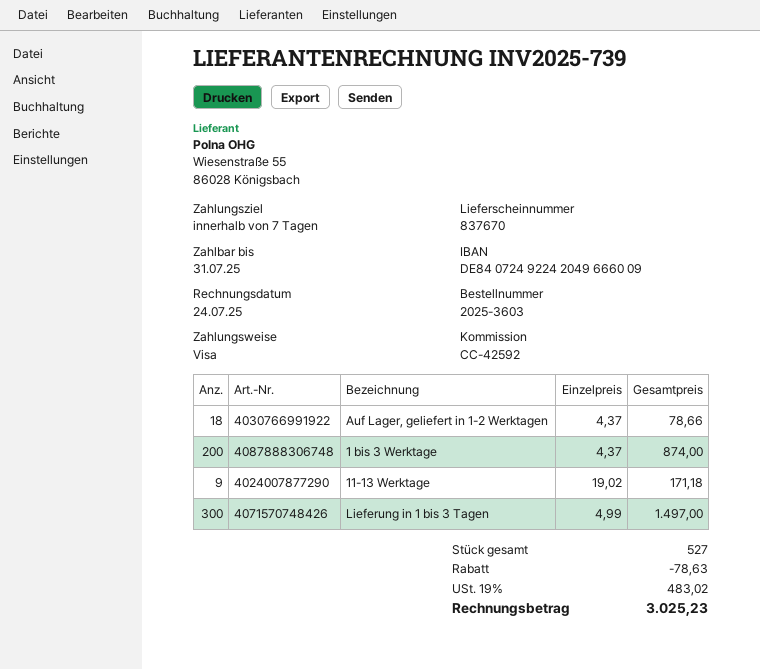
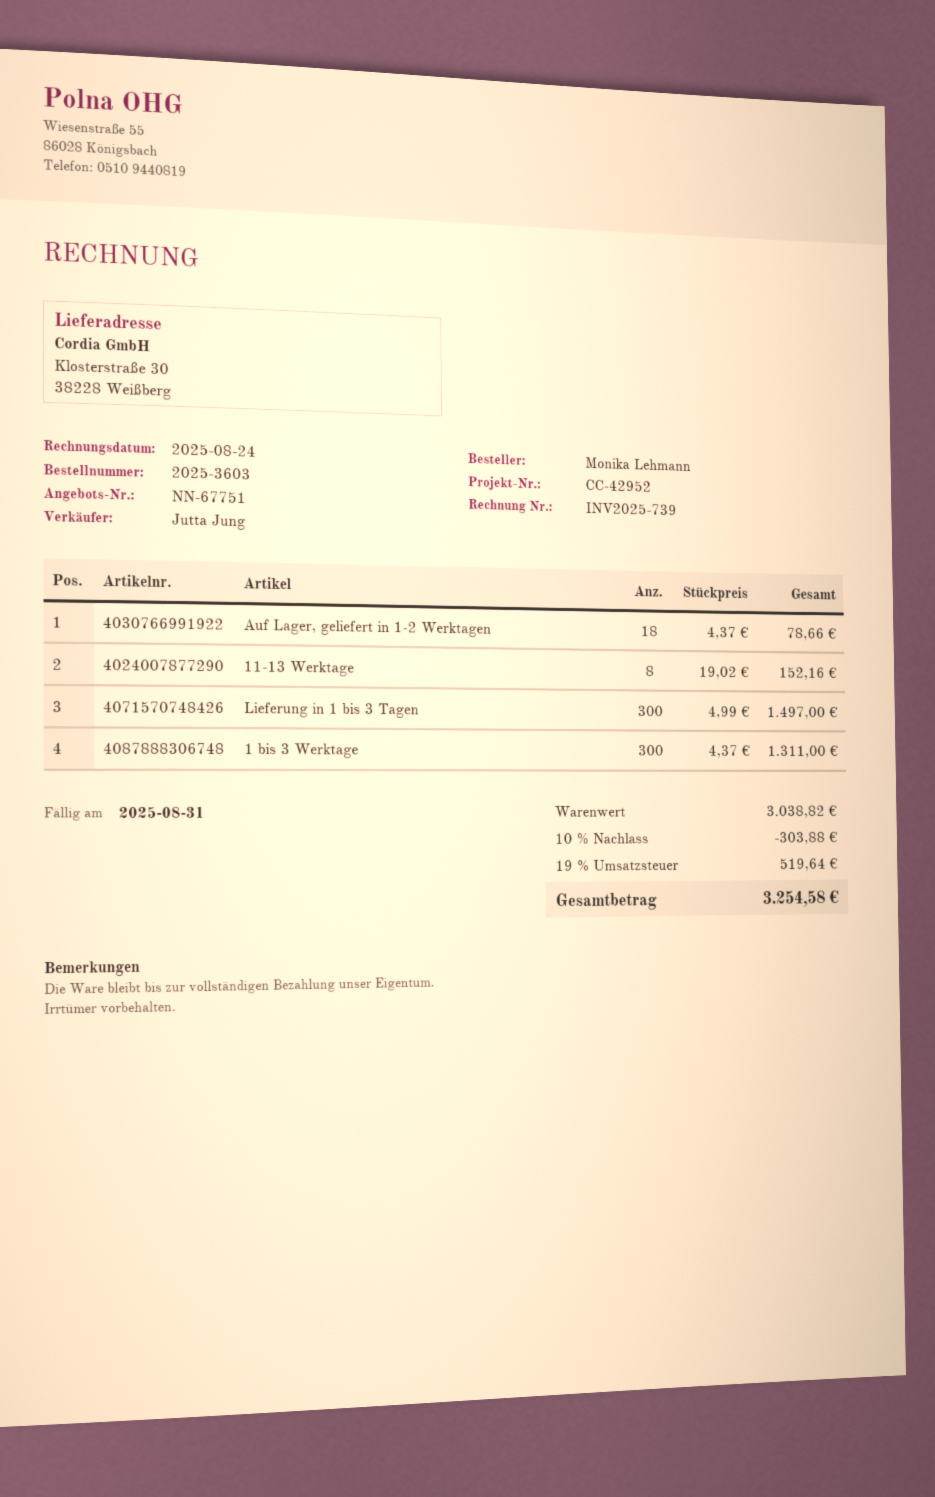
invoice date: 2025-07-24 -> 2025-08-24
due date: 2025-07-31 -> 2025-08-31
reference: CC-42592 -> CC-42952
1 bis 3 Werktage: 200 x 4.37 = 874.00 -> 300 x 4.37 = 1311.00
11-13 Werktage: 9 x 19.02 = 171.18 -> 8 x 19.02 = 152.16
discount: 78.63 -> 303.88
tax: 19% = 483.02 -> 19% = 519.64
total: 3025.23 -> 3254.58

